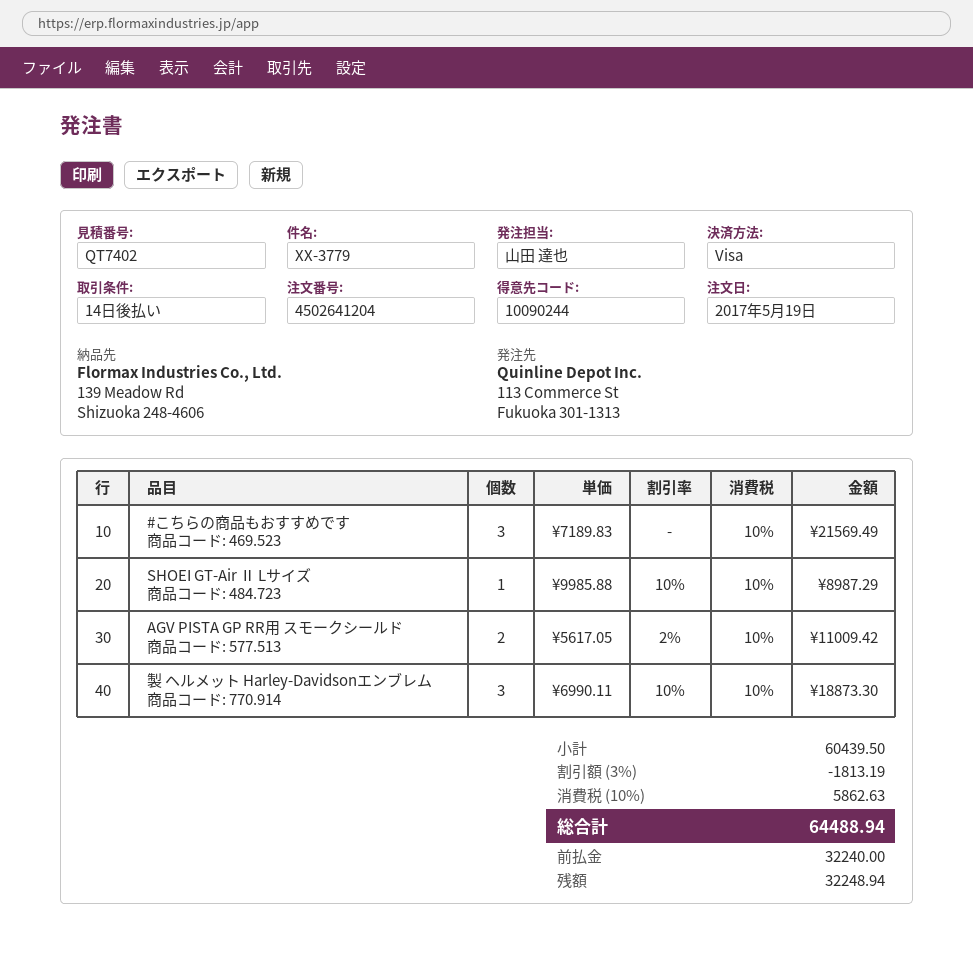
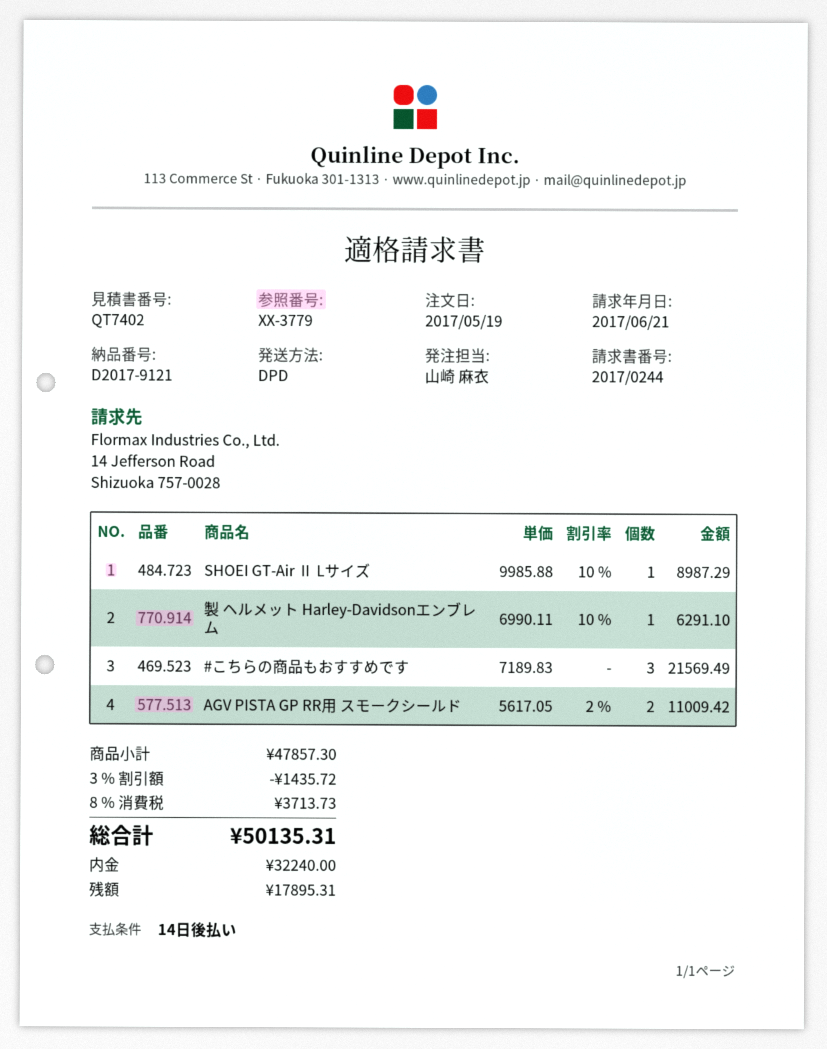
ordered by: 山田 達也 -> 山崎 麻衣
製 ヘルメット Harley-Davidsonエンブレム: 3 x 6990.11 - 10% = 18873.30 -> 1 x 6990.11 - 10% = 6291.10
subtotal: 60439.50 -> 47857.30
discount: 3% = 1813.19 -> 3% = 1435.72
tax: 10% = 5862.63 -> 8% = 3713.73
total: 64488.94 -> 50135.31
balance: 32248.94 -> 17895.31

